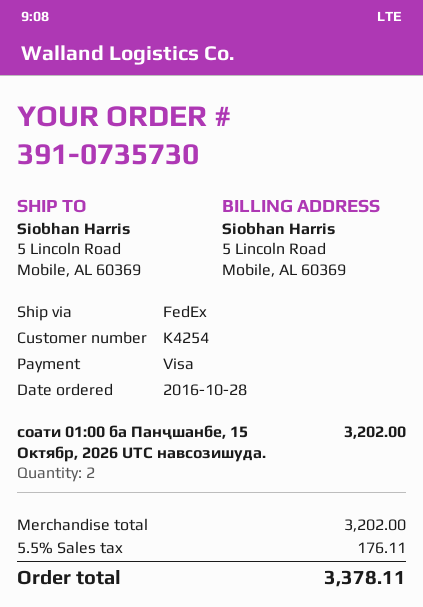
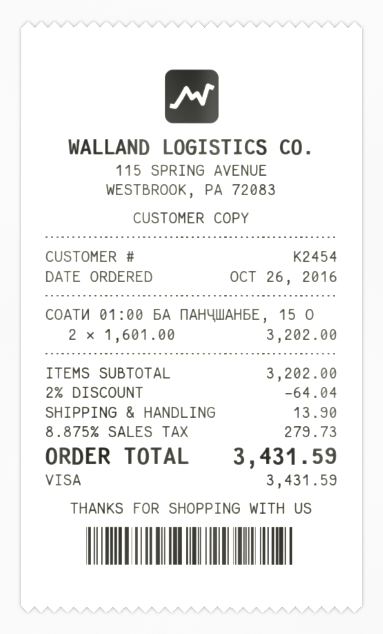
order date: 2016-10-28 -> 2016-10-26
customer number: K4254 -> K2454
discount: none -> 2% = 64.04
shipping: none -> 13.90
tax: 5.5% = 176.11 -> 8.875% = 279.73
total: 3378.11 -> 3431.59

